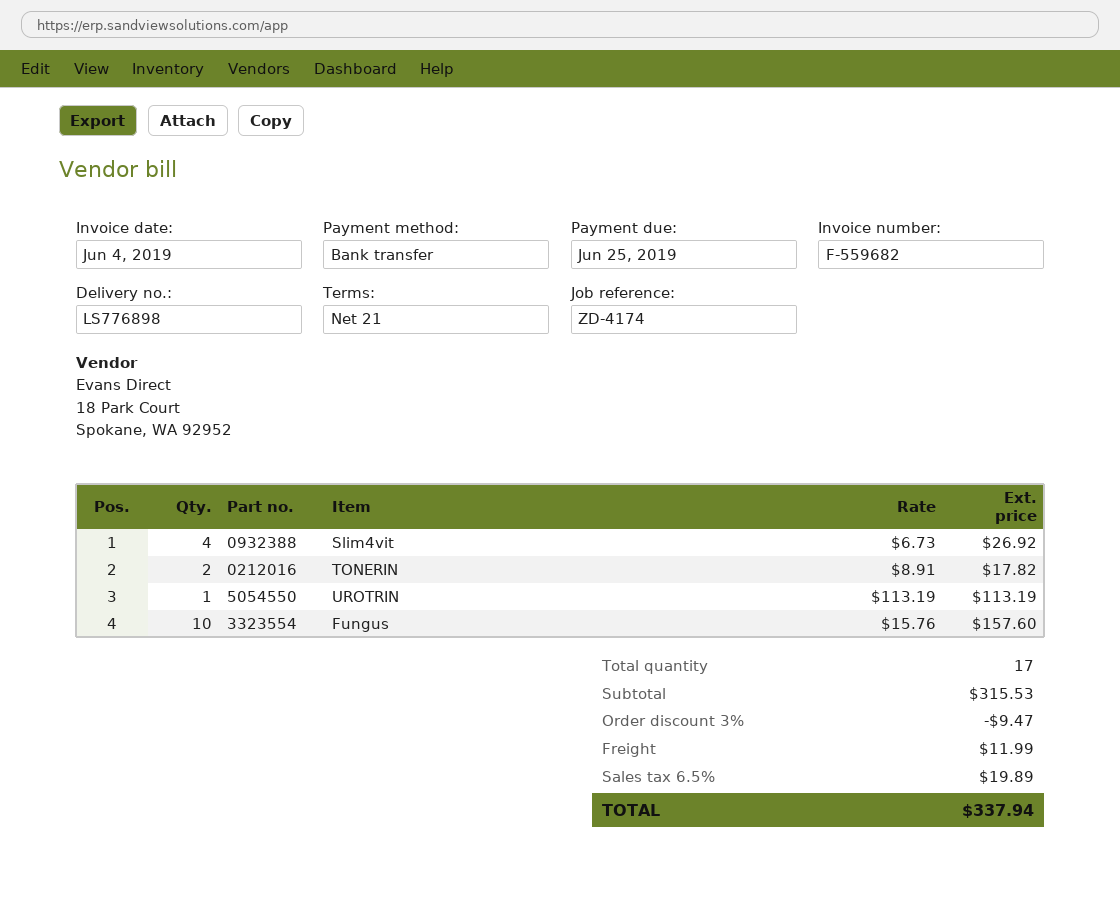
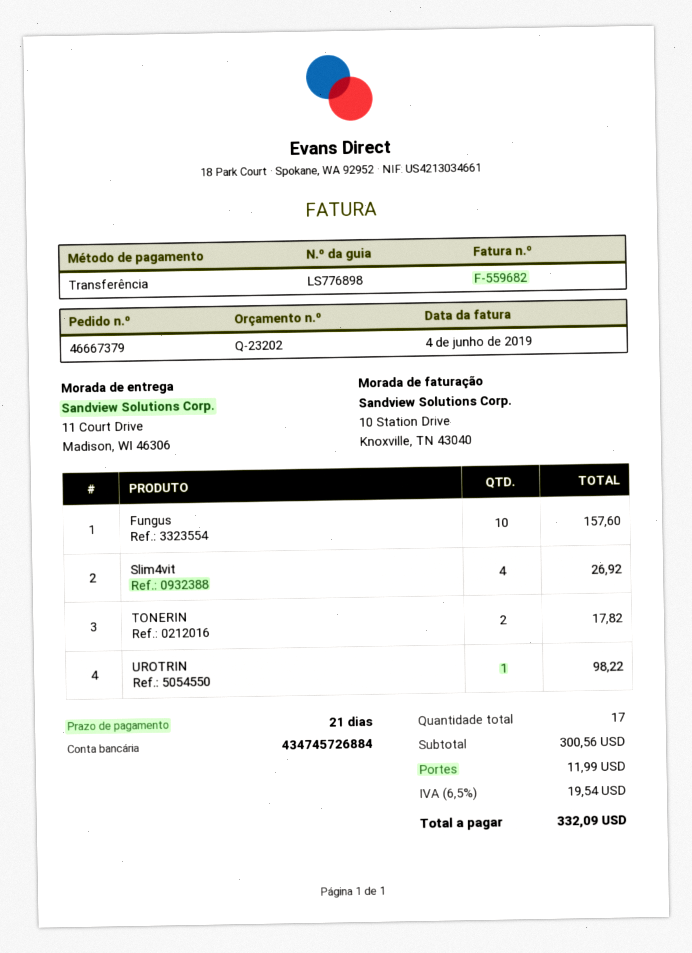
UROTRIN: 1 for 113.19 -> 1 for 98.22
subtotal: 315.53 -> 300.56
discount: 3% = 9.47 -> none
tax: 6.5% = 19.89 -> 6.5% = 19.54
total: 337.94 -> 332.09

